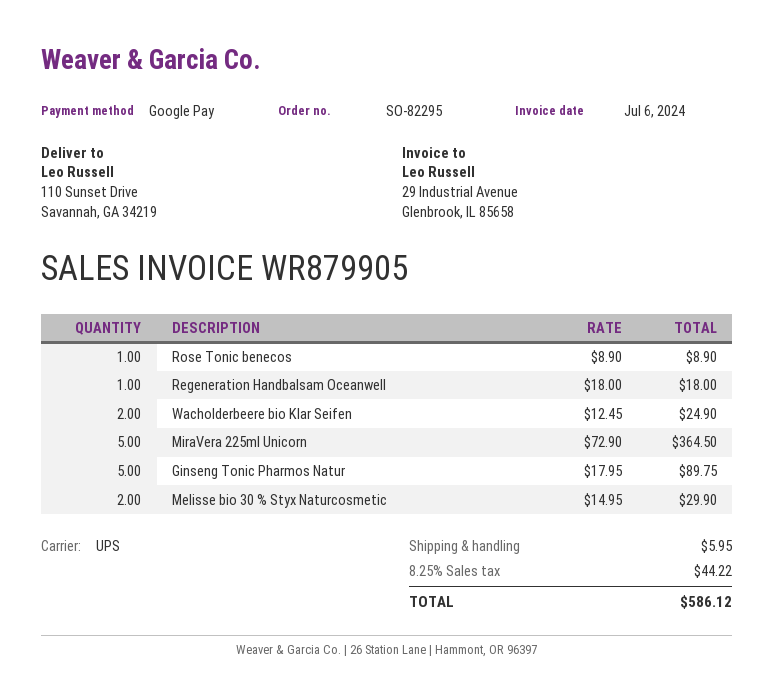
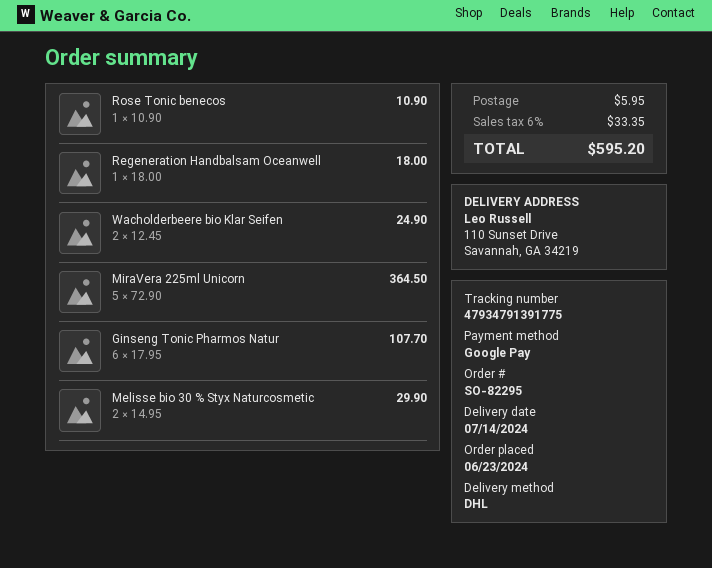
shipping method: UPS -> DHL
Rose Tonic benecos: 1 x 8.90 = 8.90 -> 1 x 10.90 = 10.90
Ginseng Tonic Pharmos Natur: 5 x 17.95 = 89.75 -> 6 x 17.95 = 107.70
tax: 8.25% = 44.22 -> 6% = 33.35
total: 586.12 -> 595.20

